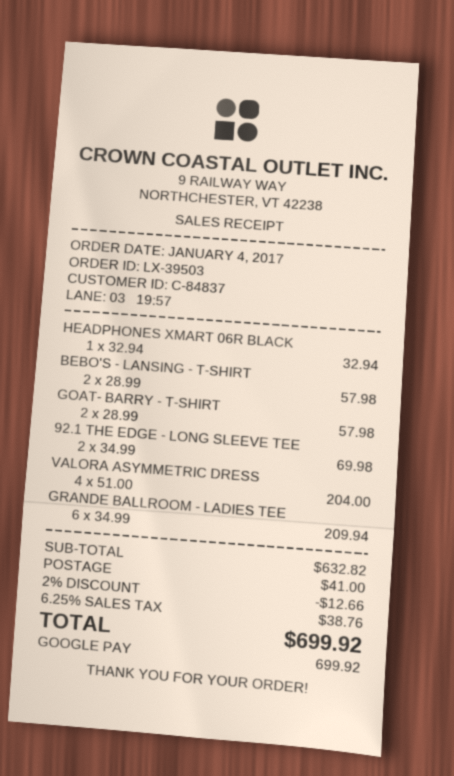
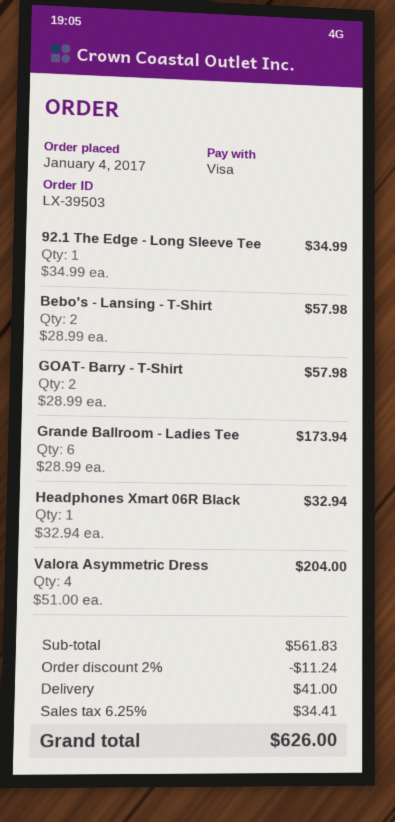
payment method: Google Pay -> Visa
92.1 THE EDGE - LONG SLEEVE TEE: 2 x 34.99 = 69.98 -> 1 x 34.99 = 34.99
GRANDE BALLROOM - LADIES TEE: 6 x 34.99 = 209.94 -> 6 x 28.99 = 173.94
subtotal: 632.82 -> 561.83
discount: 2% = 12.66 -> 2% = 11.24
tax: 6.25% = 38.76 -> 6.25% = 34.41
total: 699.92 -> 626.00

